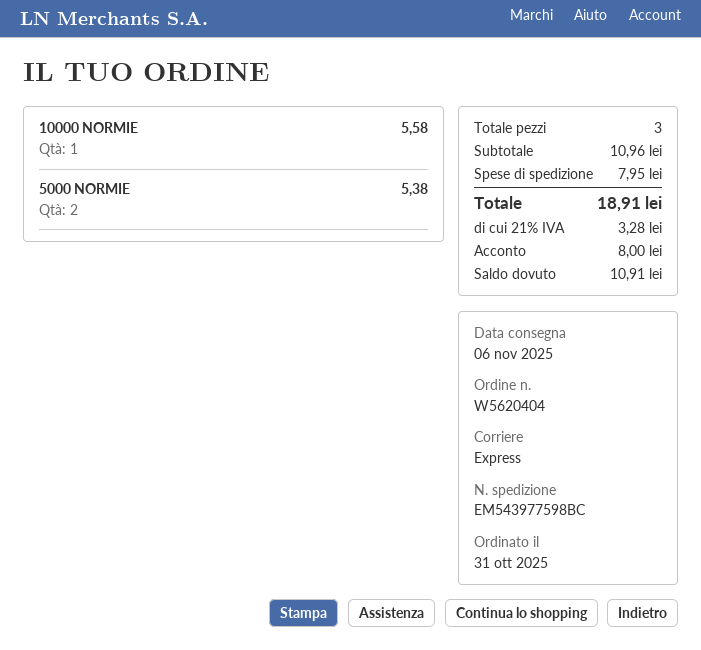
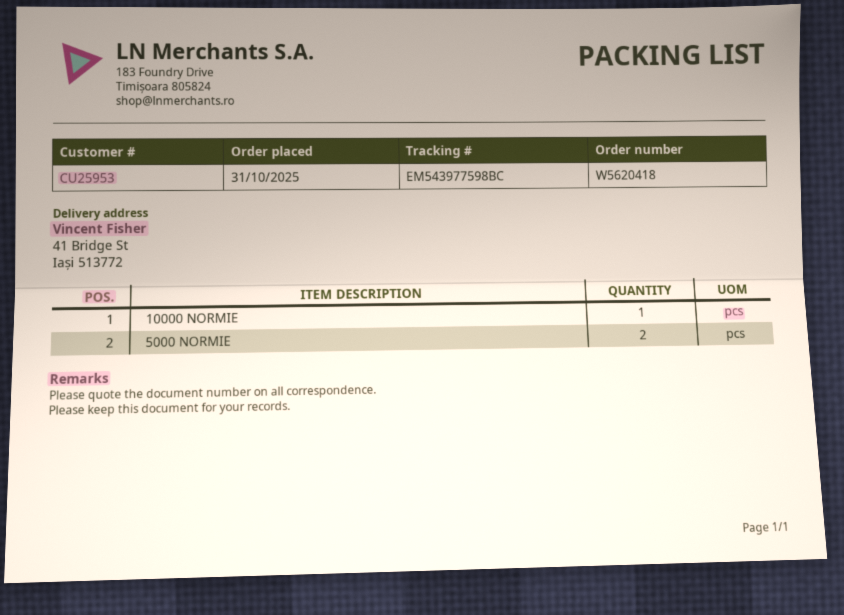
order number: W5620404 -> W5620418

